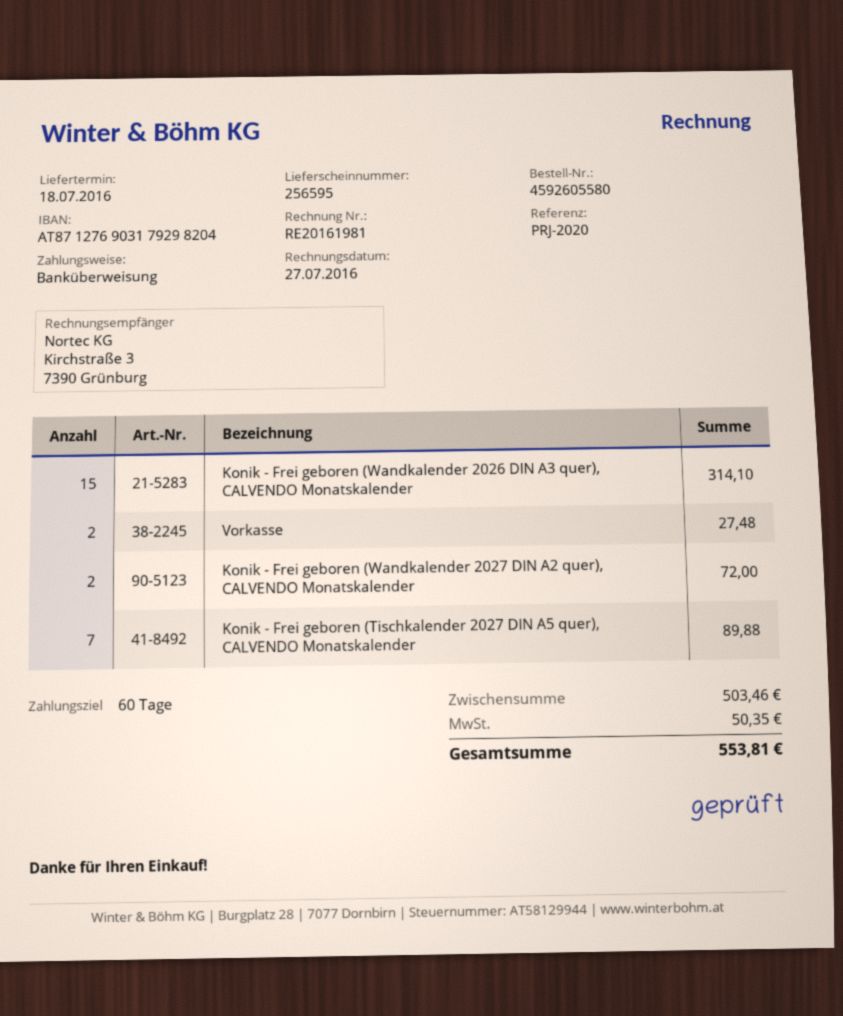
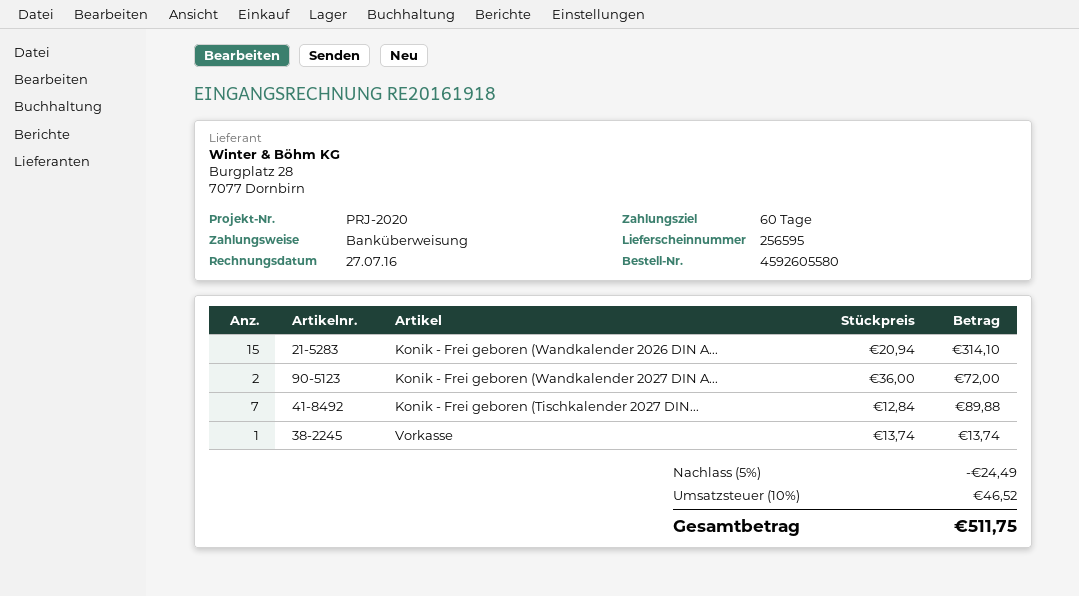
invoice number: RE20161981 -> RE20161918
Vorkasse: 2 for 27.48 -> 1 for 13.74
discount: none -> 5% = 24.49
tax: 50.35 -> 46.52
total: 553.81 -> 511.75

